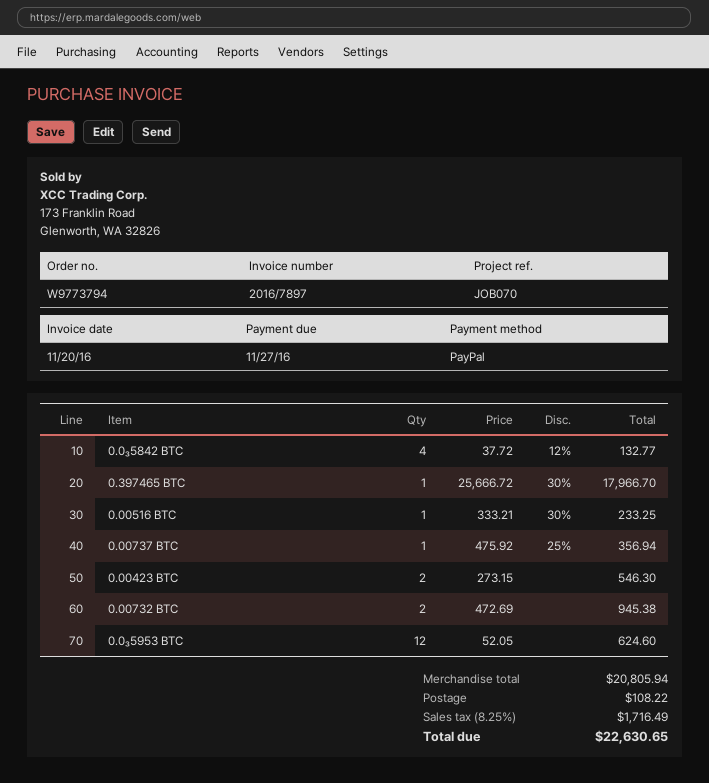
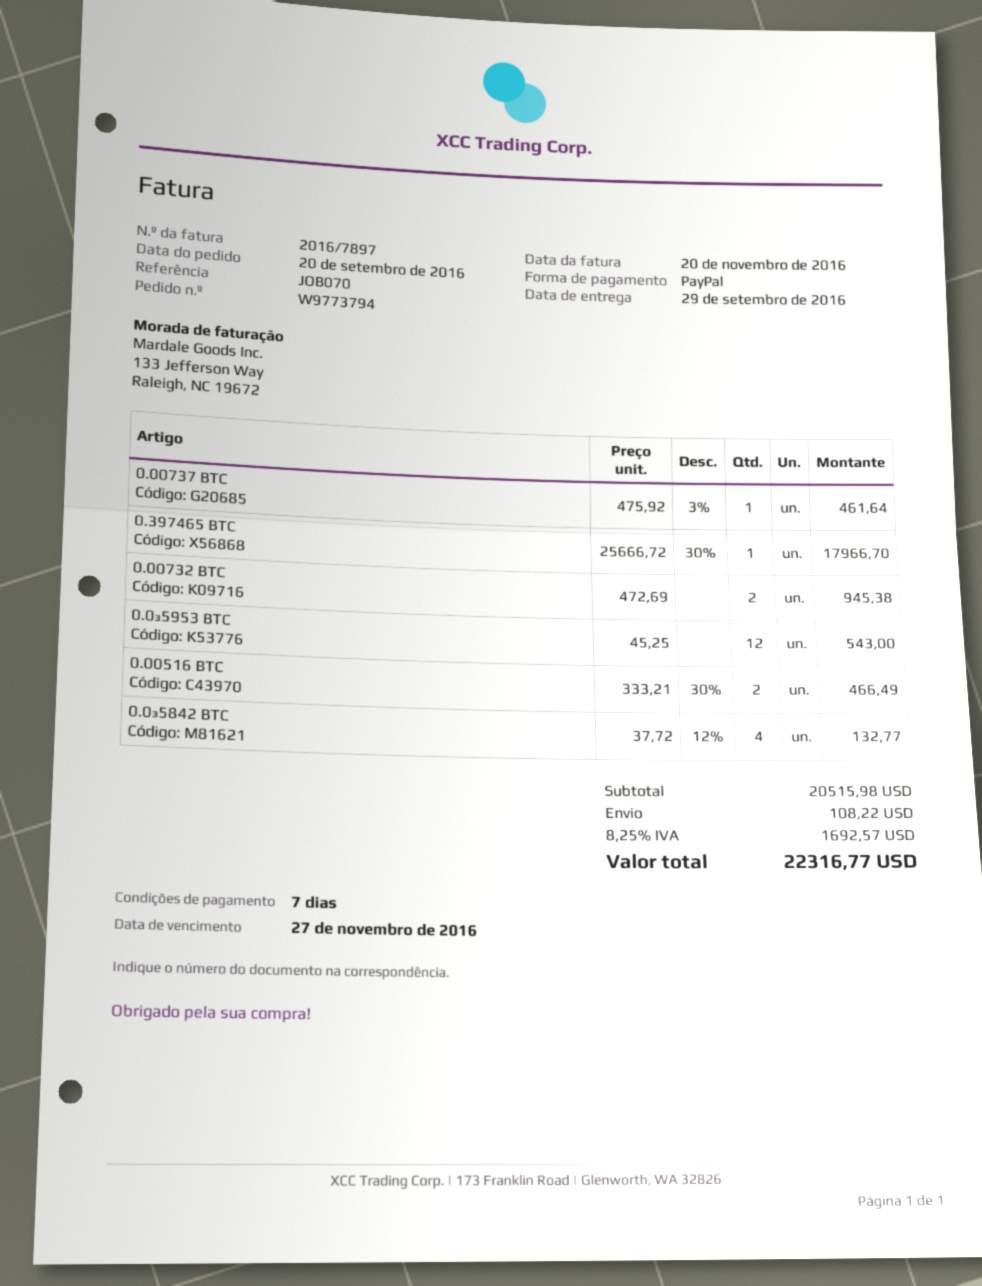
0.00516 BTC: 1 x 333.21 - 30% = 233.25 -> 2 x 333.21 - 30% = 466.49
0.00737 BTC: 1 x 475.92 - 25% = 356.94 -> 1 x 475.92 - 3% = 461.64
0.00423 BTC: 2 x 273.15 = 546.30 -> none
0.0₃5953 BTC: 12 x 52.05 = 624.60 -> 12 x 45.25 = 543.00
subtotal: 20805.94 -> 20515.98
tax: 8.25% = 1716.49 -> 8.25% = 1692.57
total: 22630.65 -> 22316.77

